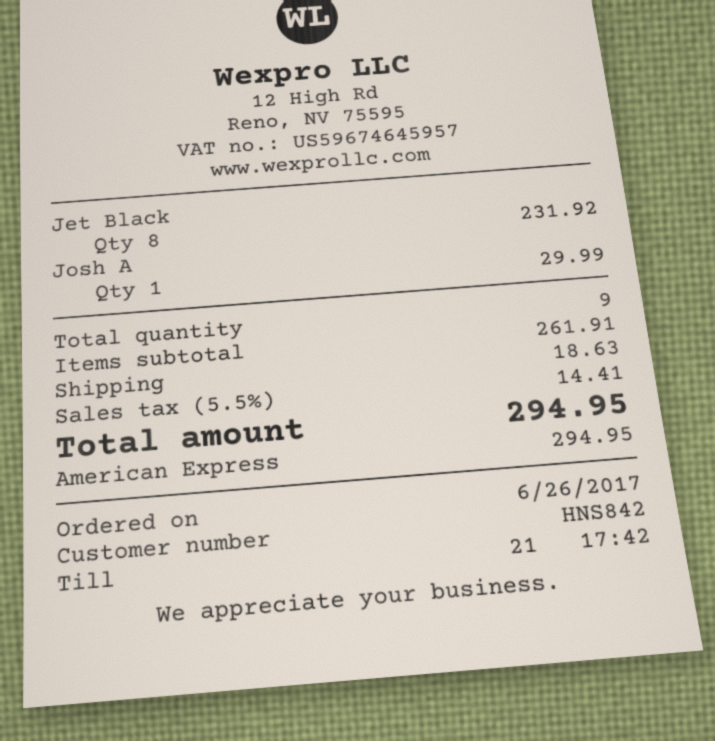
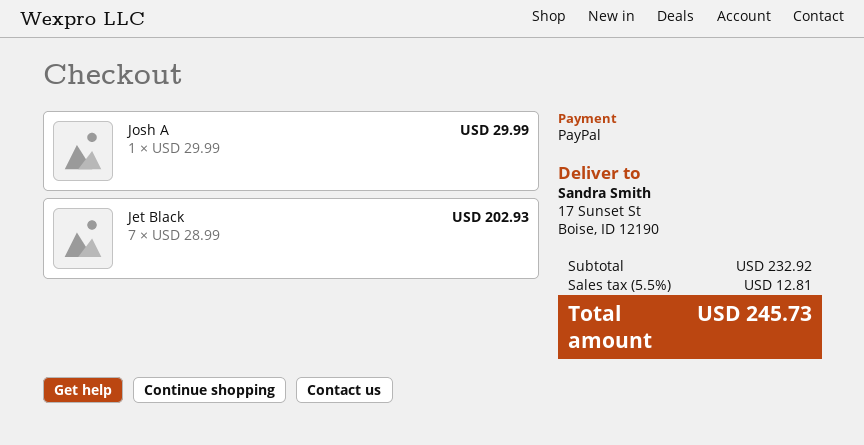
payment method: American Express -> PayPal
Jet Black: 8 for 231.92 -> 7 for 202.93
subtotal: 261.91 -> 232.92
shipping: 18.63 -> none
tax: 5.5% = 14.41 -> 5.5% = 12.81
total: 294.95 -> 245.73

